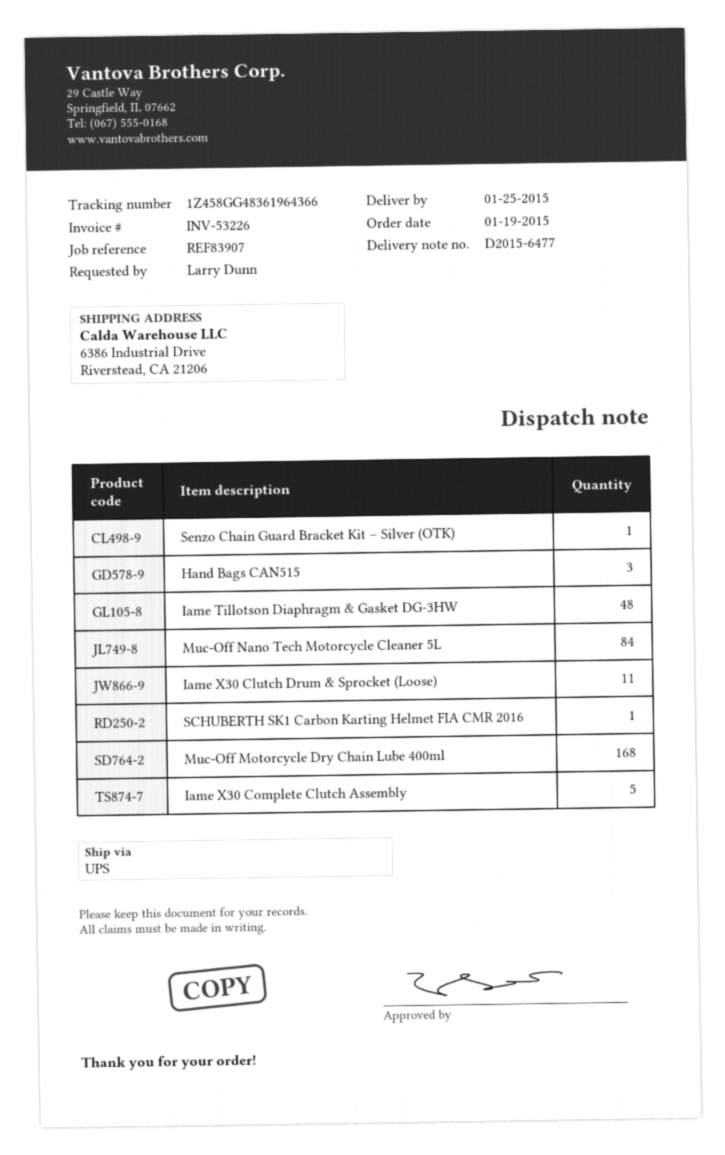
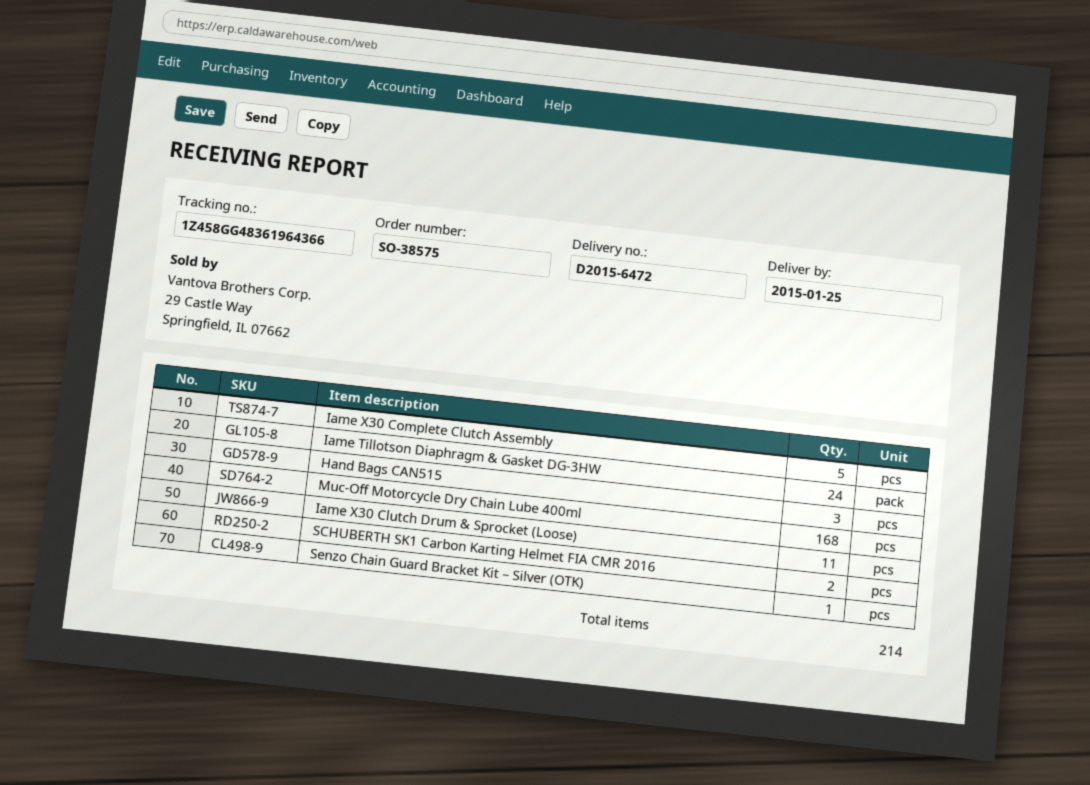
delivery note number: D2015-6477 -> D2015-6472
Iame Tillotson Diaphragm & Gasket DG-3HW: 48 -> 24
Muc-Off Nano Tech Motorcycle Cleaner 5L: 84 -> none
SCHUBERTH SK1 Carbon Karting Helmet FIA CMR 2016: 1 -> 2

